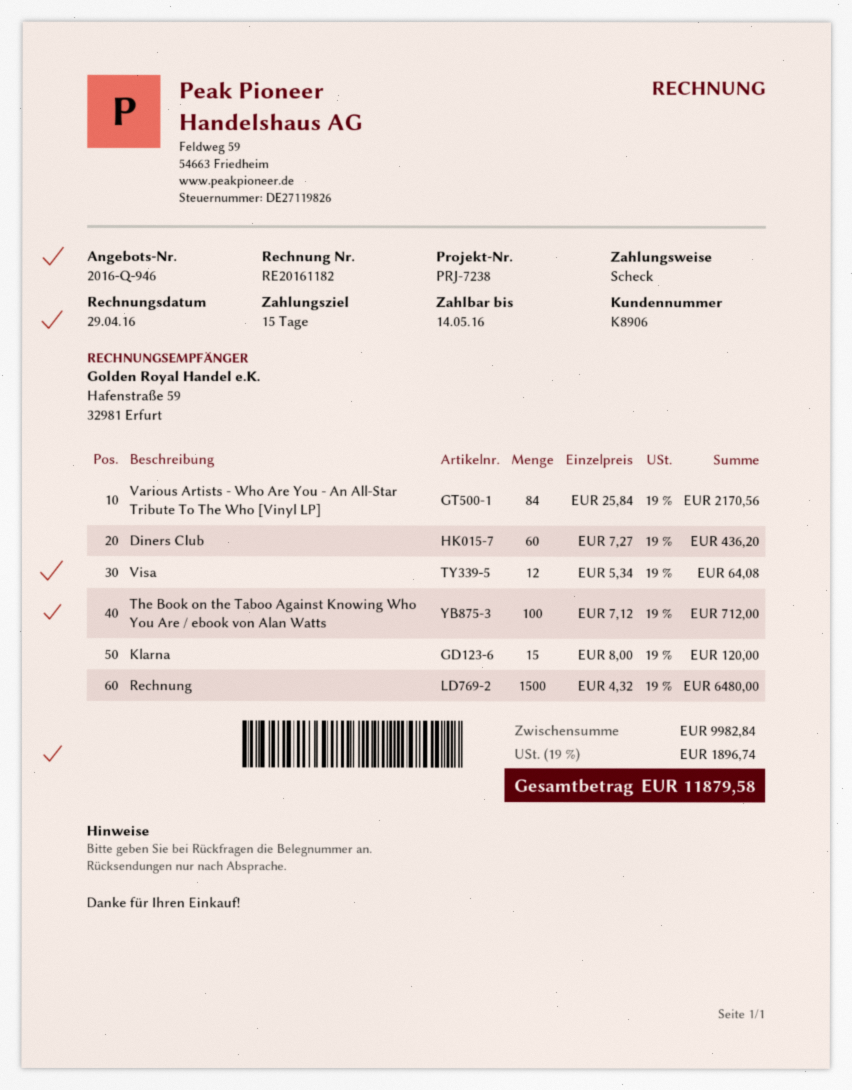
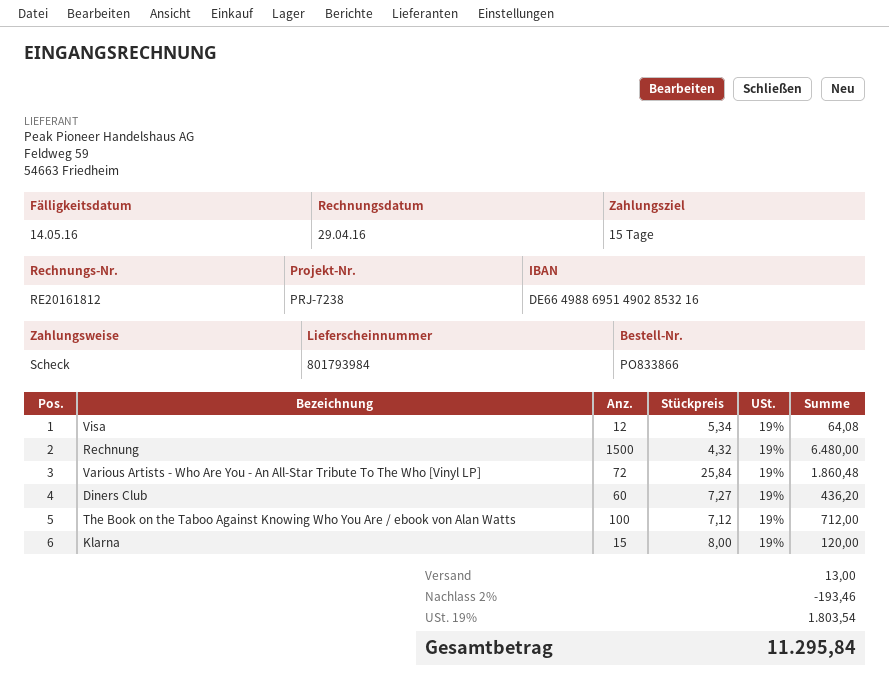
invoice number: RE20161182 -> RE20161812
Various Artists - Who Are You - An All-Star Tribute To The Who [Vinyl LP]: 84 x 25.84 = 2170.56 -> 72 x 25.84 = 1860.48
discount: none -> 2% = 193.46
shipping: none -> 13.00
tax: 19% = 1896.74 -> 19% = 1803.54
total: 11879.58 -> 11295.84

